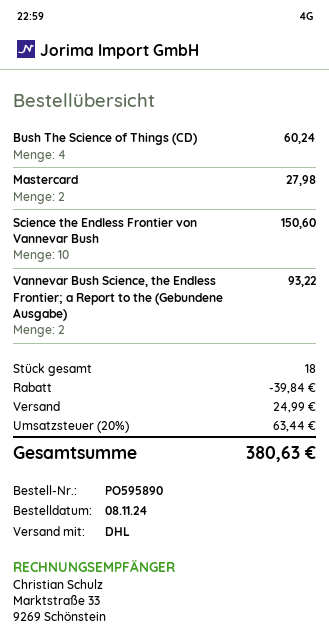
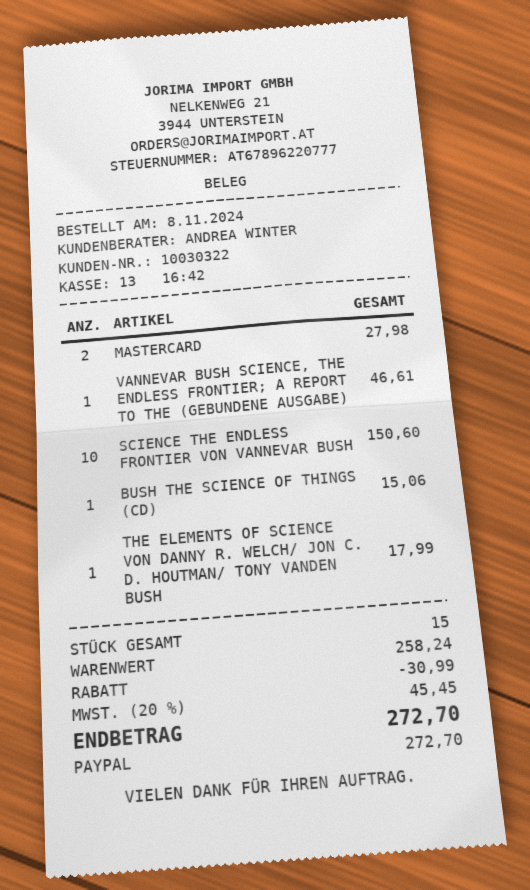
Bush The Science of Things (CD): 4 for 60.24 -> 1 for 15.06
Vannevar Bush Science, the Endless Frontier; a Report to the (Gebundene Ausgabe): 2 for 93.22 -> 1 for 46.61
THE ELEMENTS OF SCIENCE VON DANNY R. WELCH/ JON C. D. HOUTMAN/ TONY VANDEN BUSH: none -> 1 for 17.99
total quantity: 18 -> 15
discount: 39.84 -> 30.99
shipping: 24.99 -> none
tax: 20% = 63.44 -> 20% = 45.45
total: 380.63 -> 272.70

